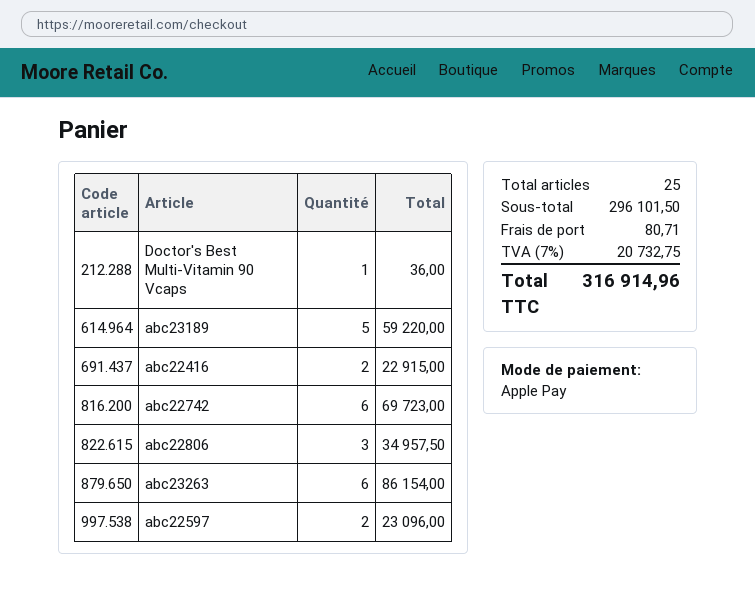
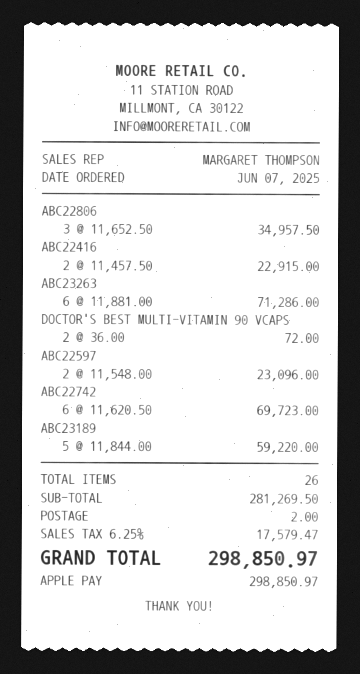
Doctor's Best Multi-Vitamin 90 Vcaps: 1 for 36.00 -> 2 for 72.00
abc23263: 6 for 86154.00 -> 6 for 71286.00
total quantity: 25 -> 26
subtotal: 296101.50 -> 281269.50
shipping: 80.71 -> 2.00
tax: 7% = 20732.75 -> 6.25% = 17579.47
total: 316914.96 -> 298850.97

